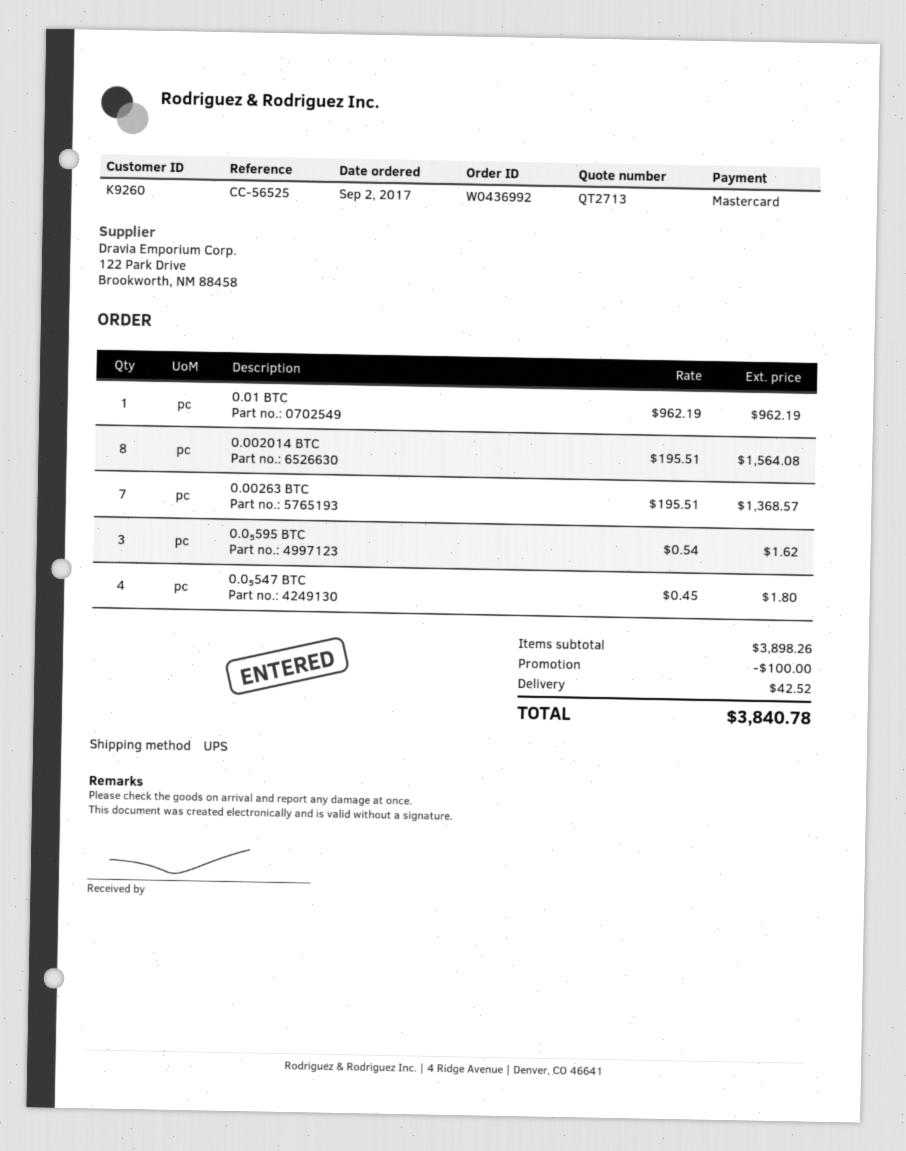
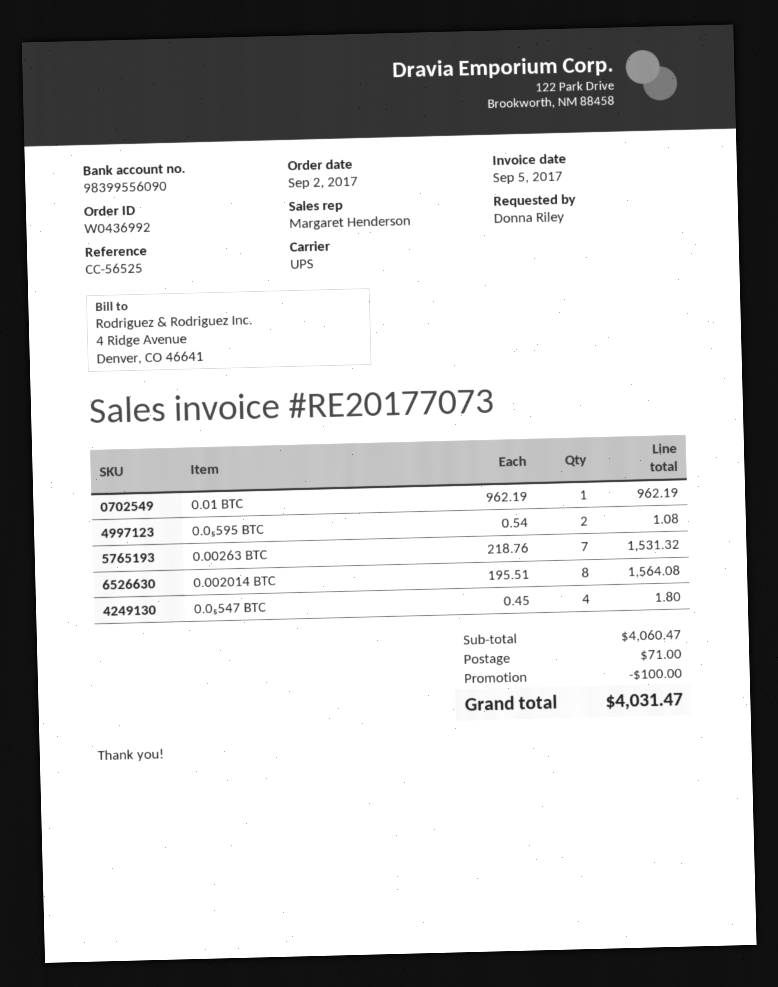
0.00263 BTC: 7 x 195.51 = 1368.57 -> 7 x 218.76 = 1531.32
0.0₅595 BTC: 3 x 0.54 = 1.62 -> 2 x 0.54 = 1.08
subtotal: 3898.26 -> 4060.47
shipping: 42.52 -> 71.00
total: 3840.78 -> 4031.47

